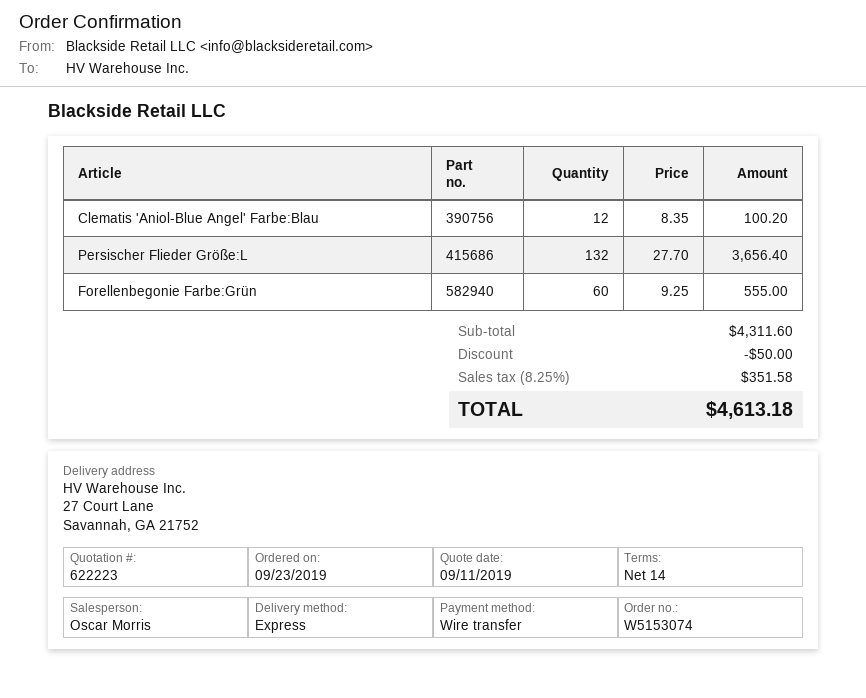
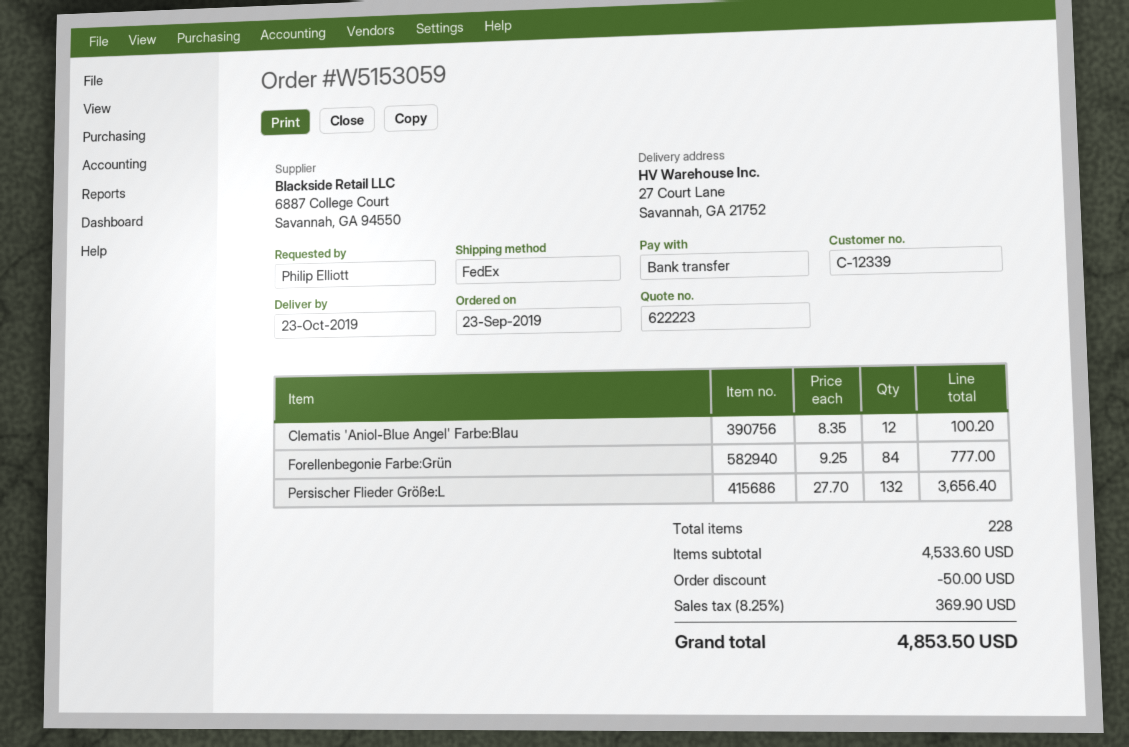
order number: W5153074 -> W5153059
shipping method: express -> FedEx
Forellenbegonie Farbe:Grün: 60 x 9.25 = 555.00 -> 84 x 9.25 = 777.00
subtotal: 4311.60 -> 4533.60
tax: 8.25% = 351.58 -> 8.25% = 369.90
total: 4613.18 -> 4853.50

